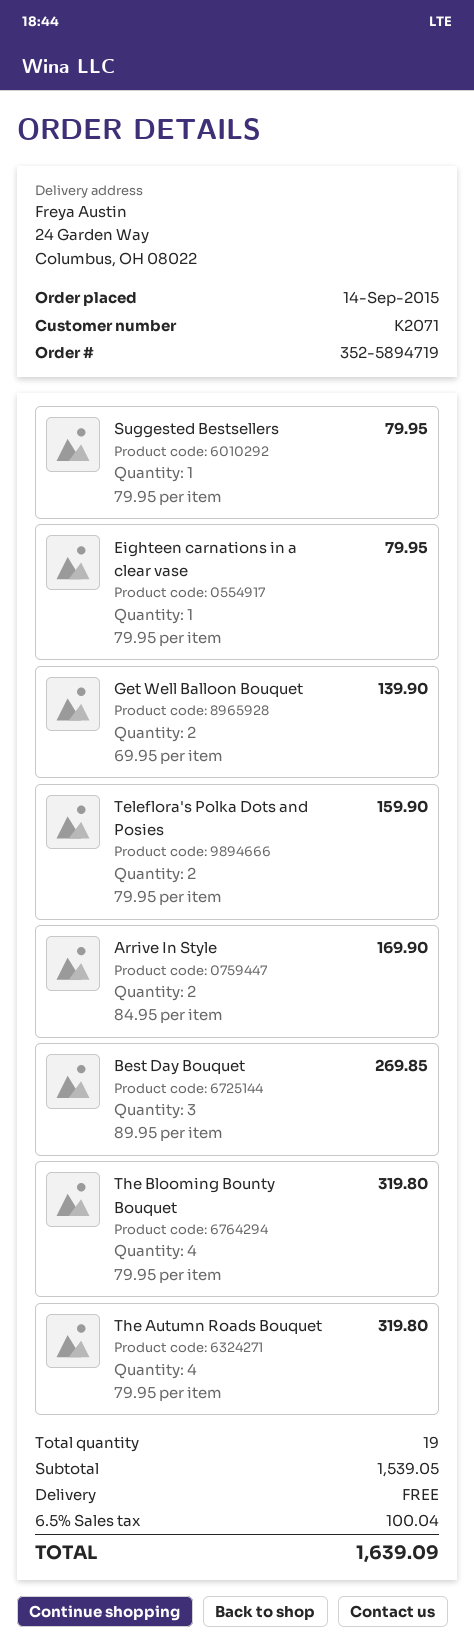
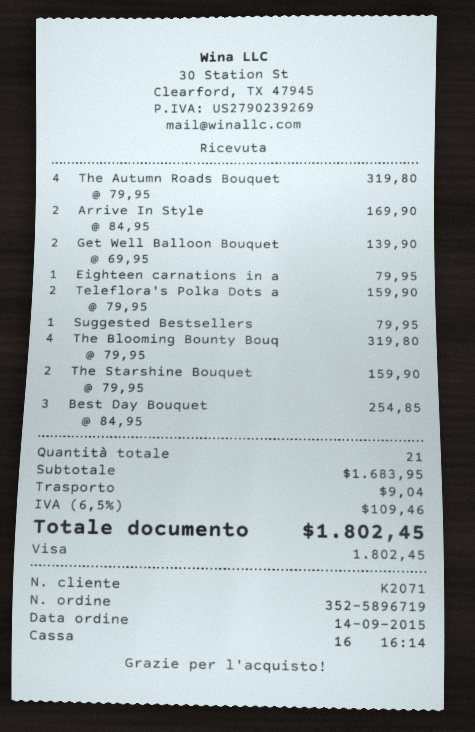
order number: 352-5894719 -> 352-5896719
Best Day Bouquet: 3 x 89.95 = 269.85 -> 3 x 84.95 = 254.85
The Starshine Bouquet: none -> 2 x 79.95 = 159.90
total quantity: 19 -> 21
subtotal: 1539.05 -> 1683.95
shipping: 0.00 -> 9.04
tax: 6.5% = 100.04 -> 6.5% = 109.46
total: 1639.09 -> 1802.45

